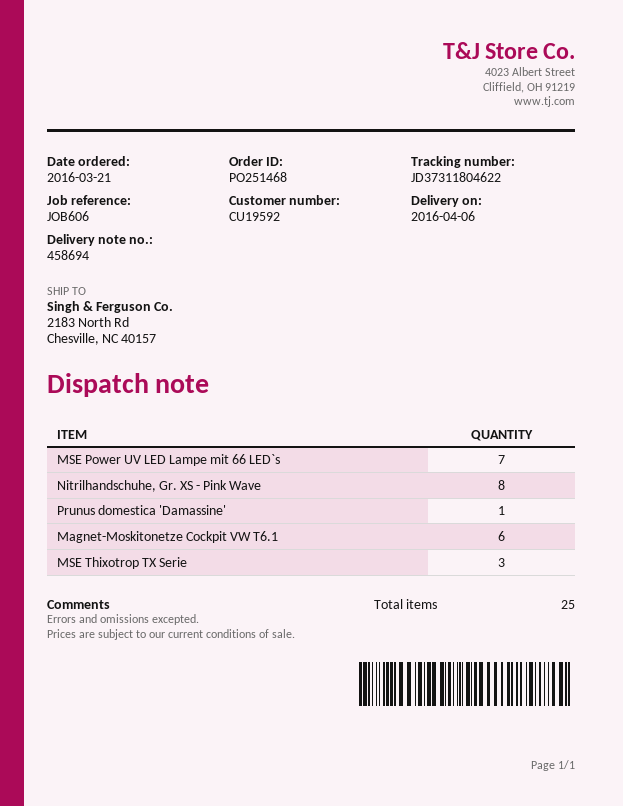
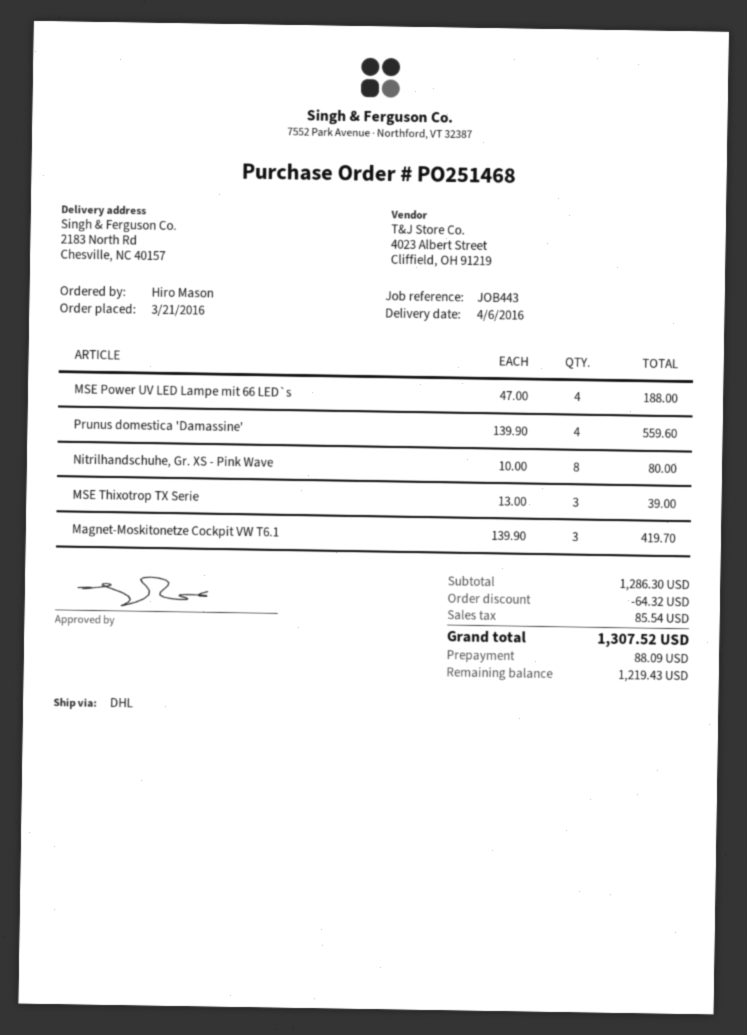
reference: JOB606 -> JOB443
MSE Power UV LED Lampe mit 66 LED`s: 7 -> 4
Prunus domestica 'Damassine': 1 -> 4
Magnet-Moskitonetze Cockpit VW T6.1: 6 -> 3

